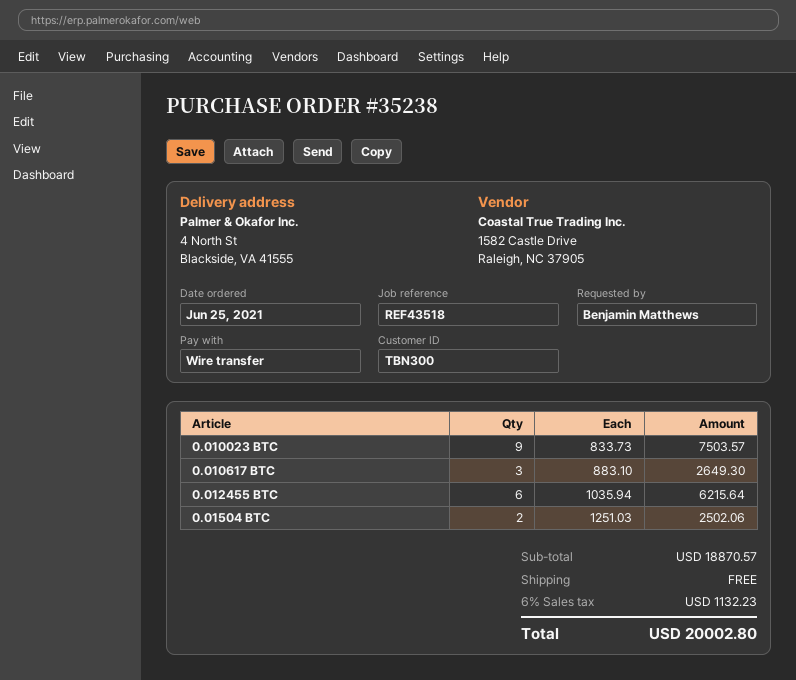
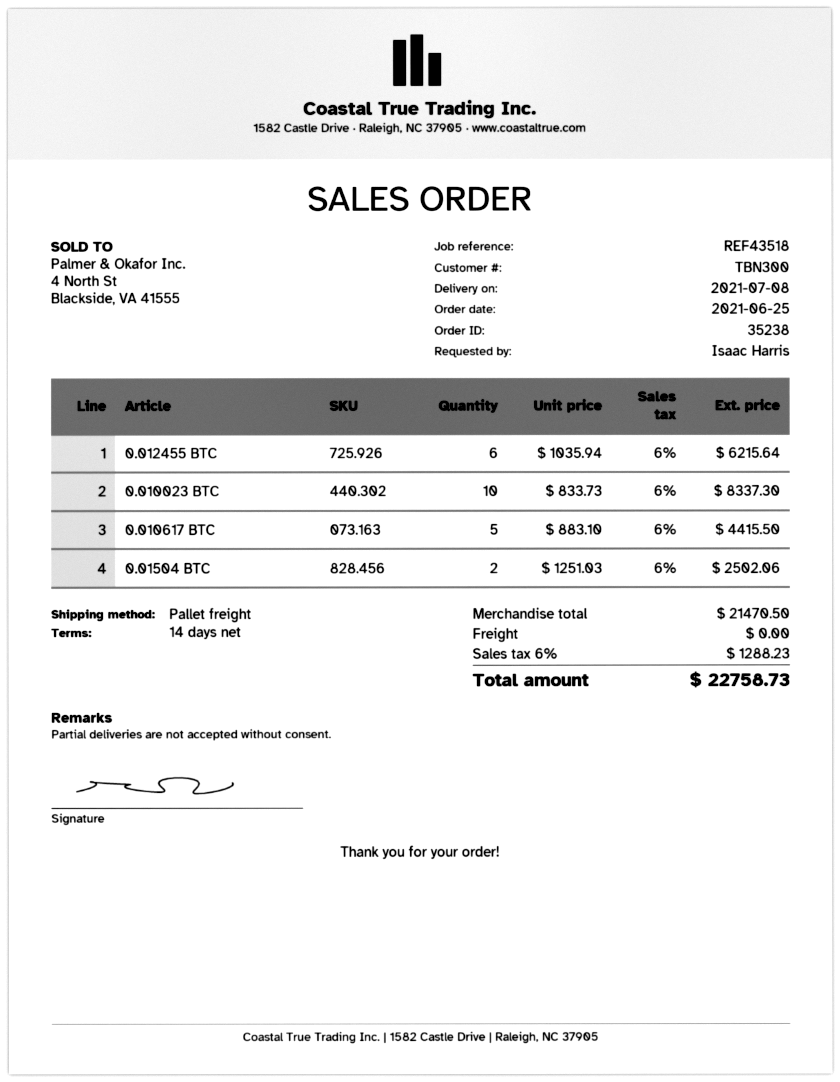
ordered by: Benjamin Matthews -> Isaac Harris
0.010023 BTC: 9 x 833.73 = 7503.57 -> 10 x 833.73 = 8337.30
0.010617 BTC: 3 x 883.10 = 2649.30 -> 5 x 883.10 = 4415.50
subtotal: 18870.57 -> 21470.50
tax: 6% = 1132.23 -> 6% = 1288.23
total: 20002.80 -> 22758.73

